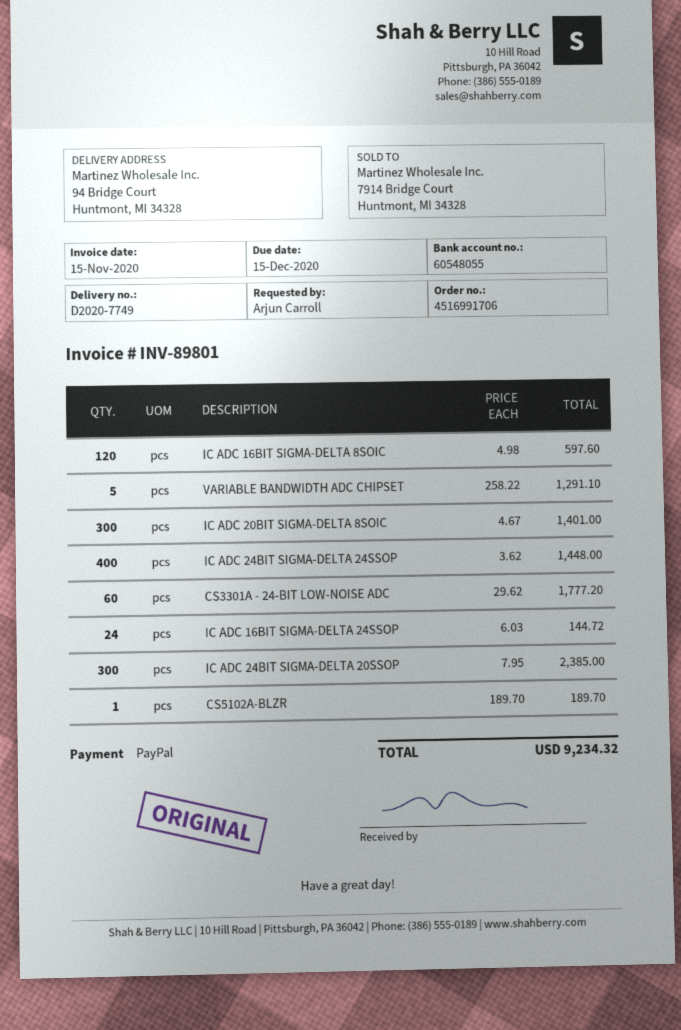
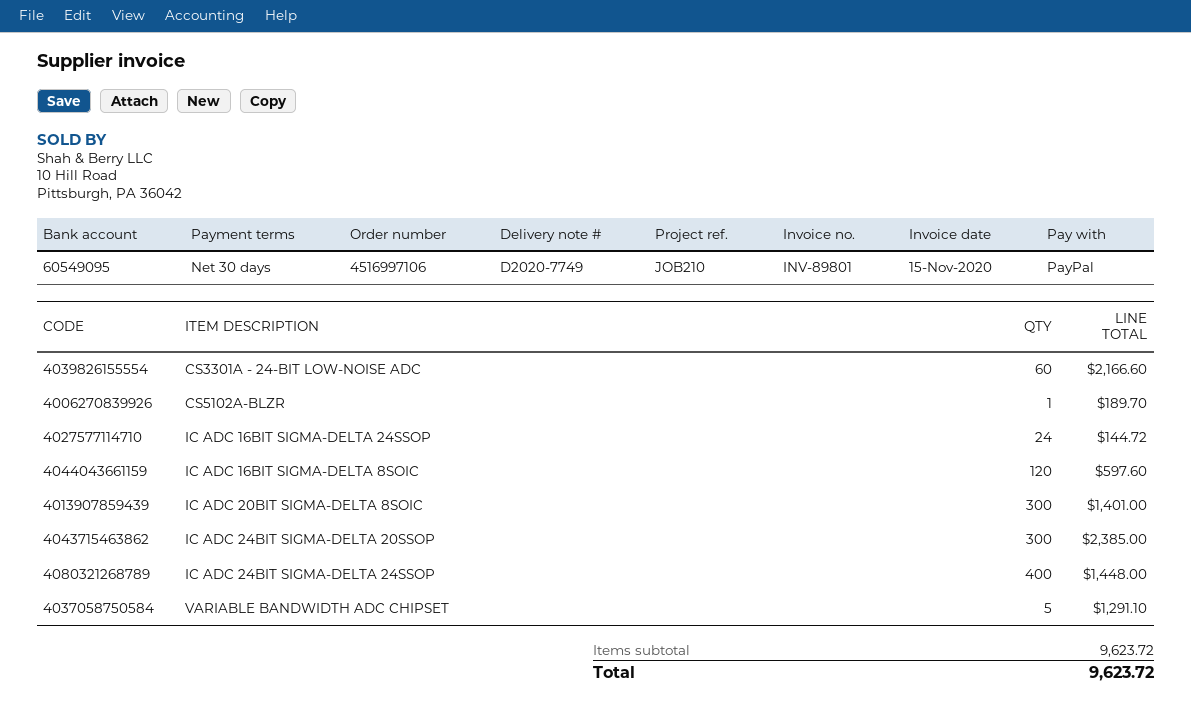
order number: 4516991706 -> 4516997106
bank account: 60548055 -> 60549095
CS3301A - 24-BIT LOW-NOISE ADC: 60 for 1777.20 -> 60 for 2166.60
total: 9234.32 -> 9623.72

